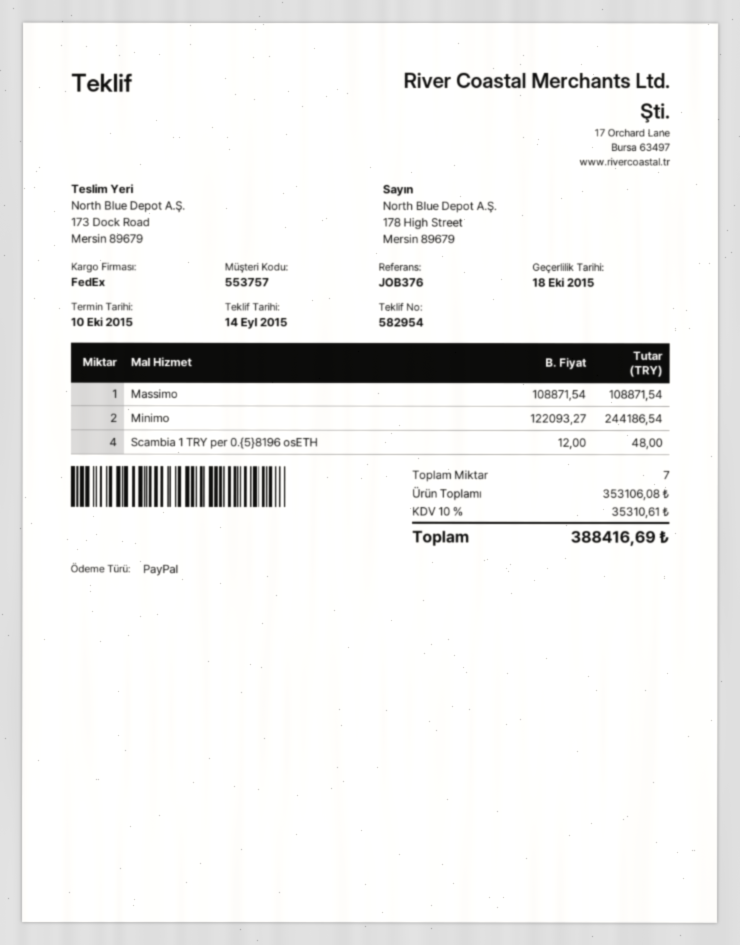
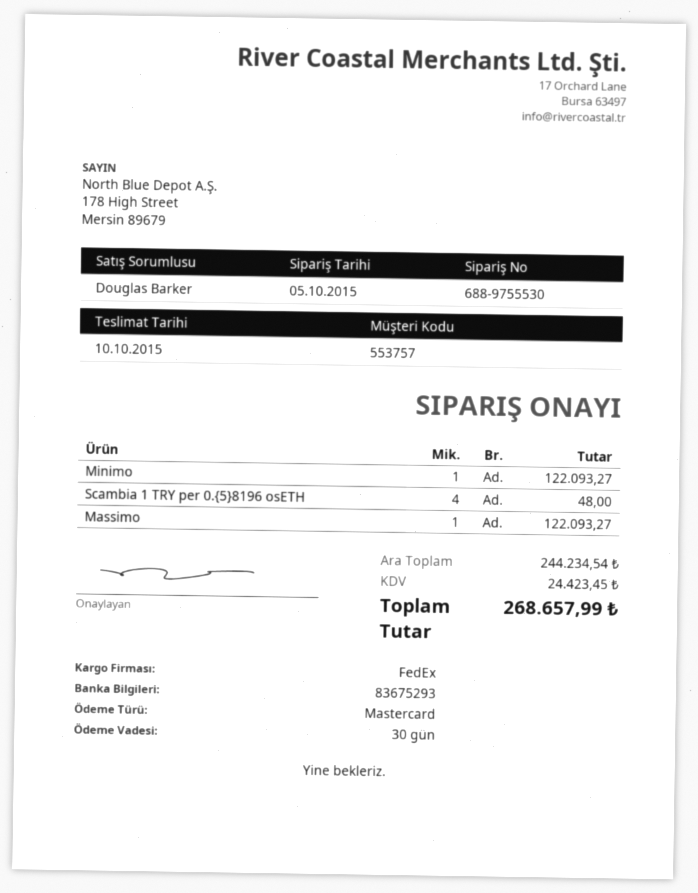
payment method: PayPal -> Mastercard
Massimo: 1 for 108871.54 -> 1 for 122093.27
Minimo: 2 for 244186.54 -> 1 for 122093.27
subtotal: 353106.08 -> 244234.54
tax: 35310.61 -> 24423.45
total: 388416.69 -> 268657.99

